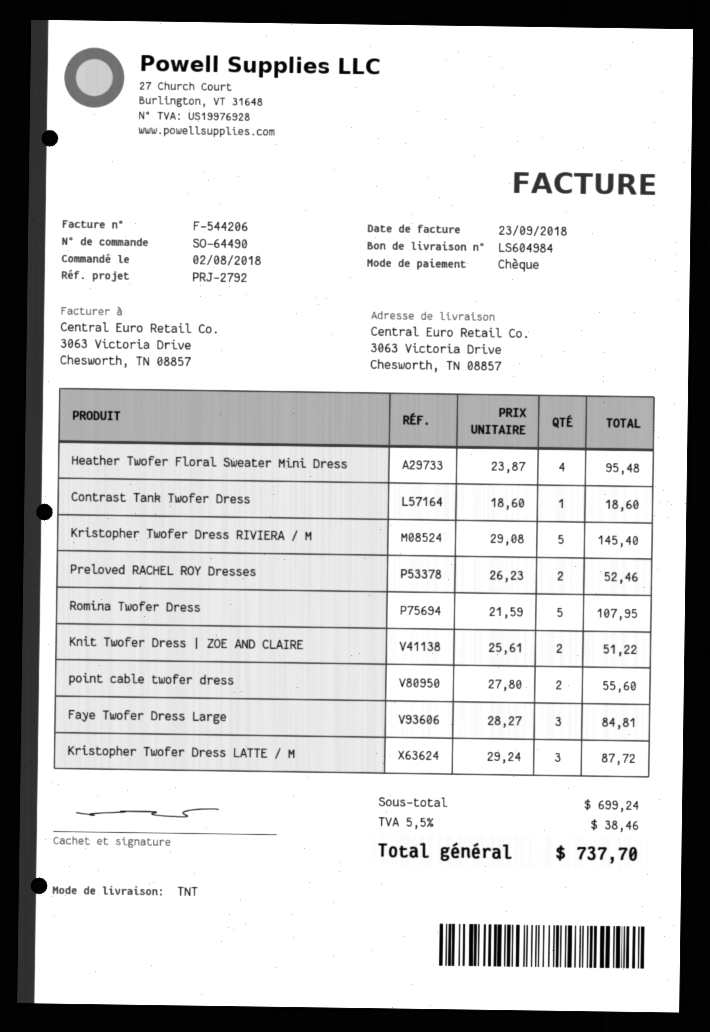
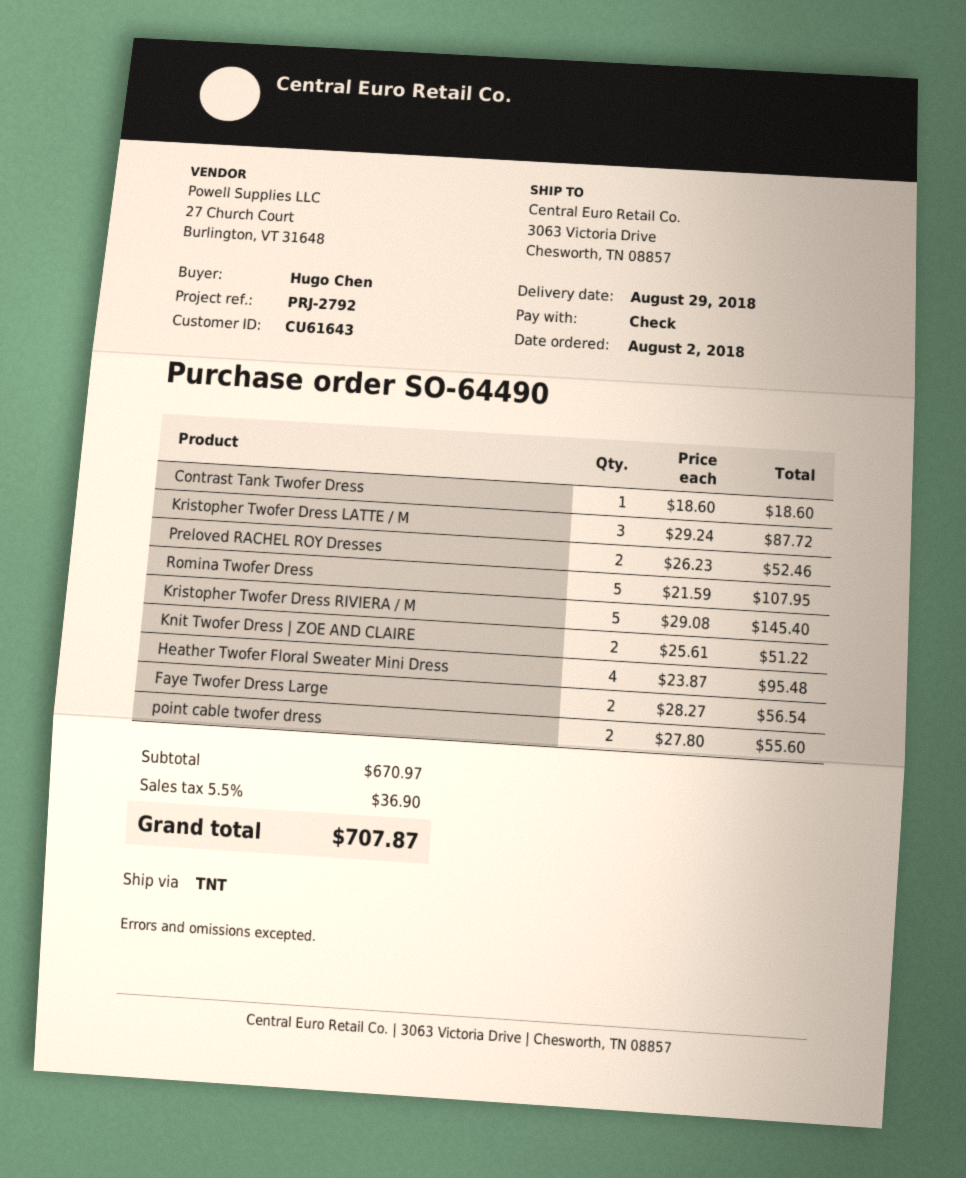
Faye Twofer Dress Large: 3 x 28.27 = 84.81 -> 2 x 28.27 = 56.54
subtotal: 699.24 -> 670.97
tax: 5.5% = 38.46 -> 5.5% = 36.90
total: 737.70 -> 707.87

